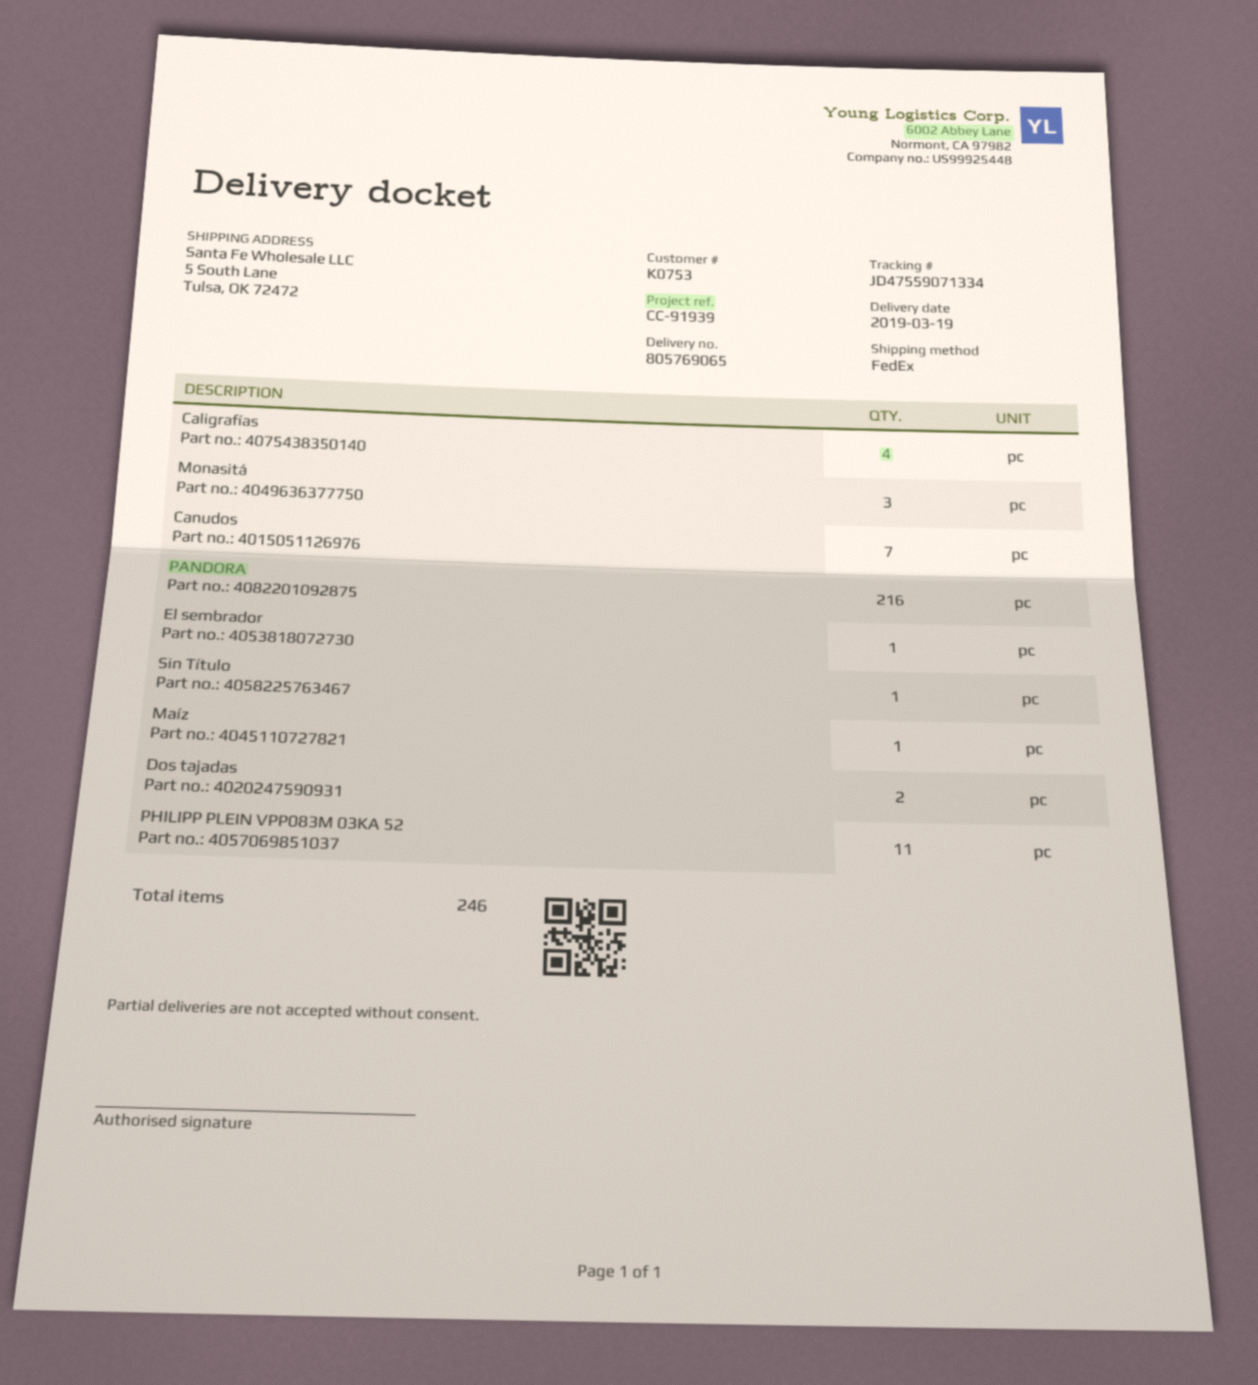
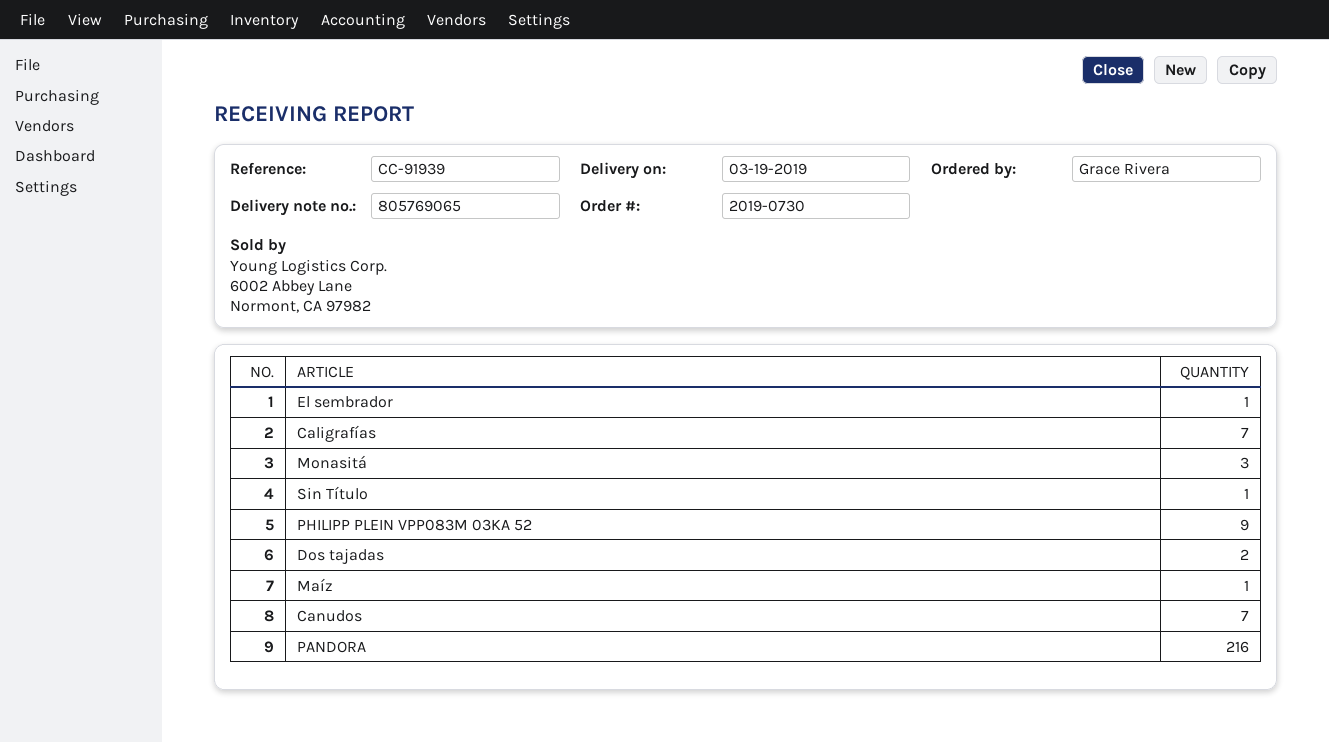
Caligrafías: 4 -> 7
PHILIPP PLEIN VPP083M 03KA 52: 11 -> 9

